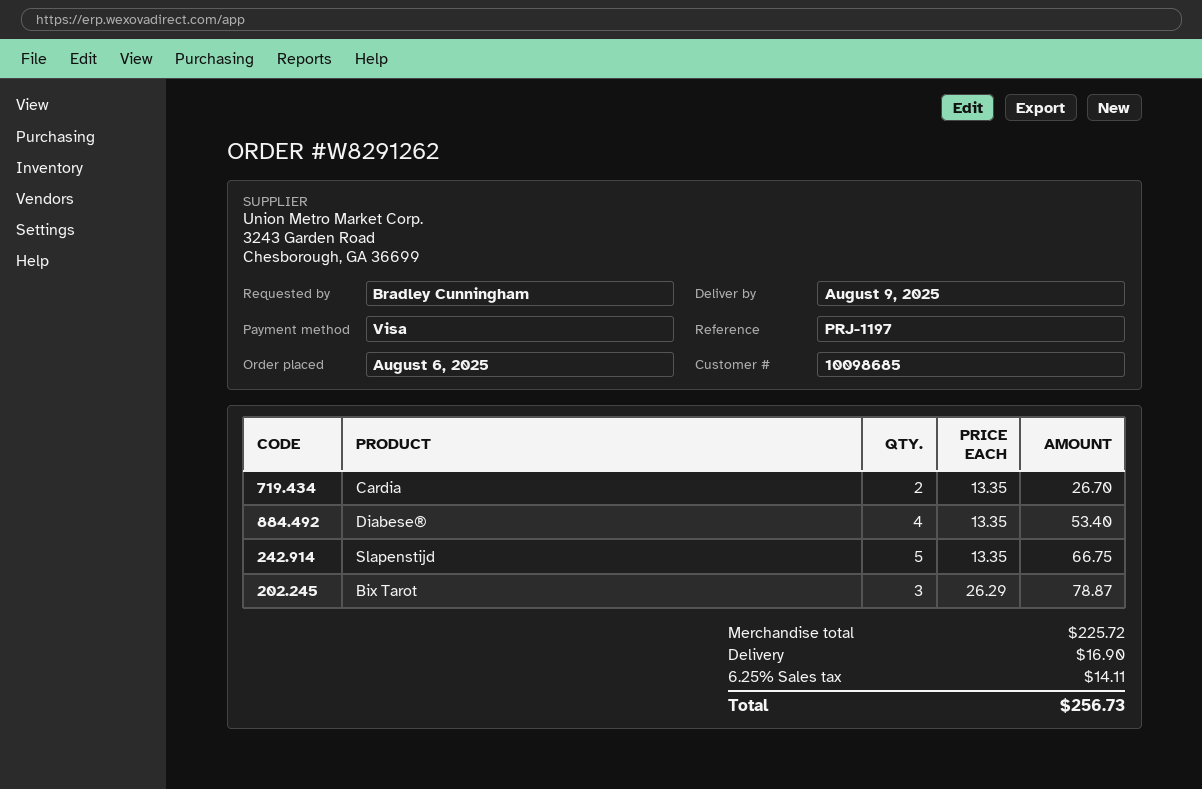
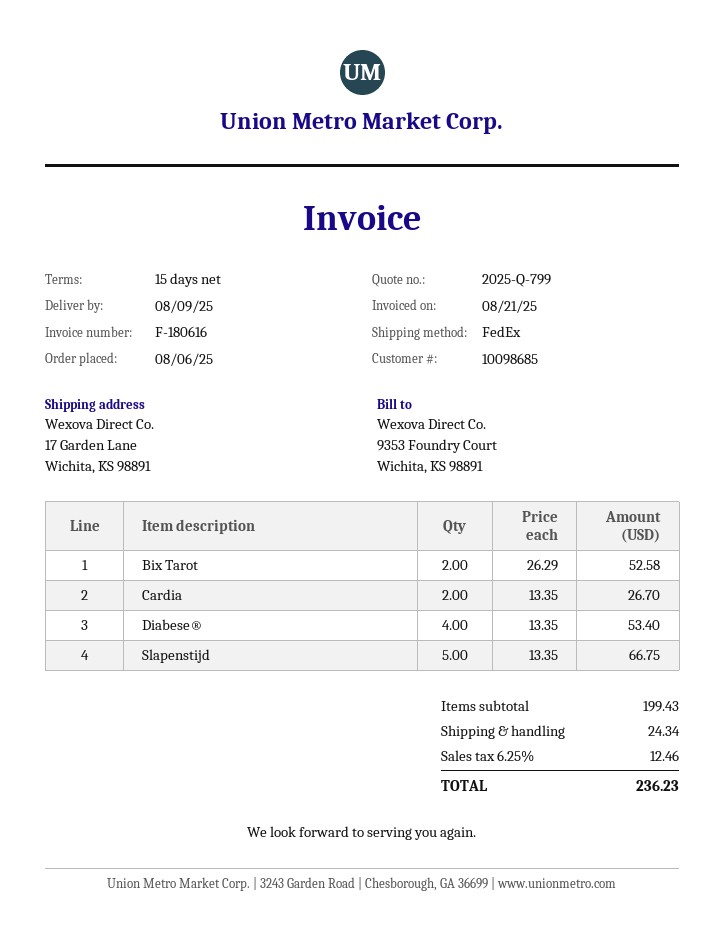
Bix Tarot: 3 x 26.29 = 78.87 -> 2 x 26.29 = 52.58
subtotal: 225.72 -> 199.43
shipping: 16.90 -> 24.34
tax: 6.25% = 14.11 -> 6.25% = 12.46
total: 256.73 -> 236.23

